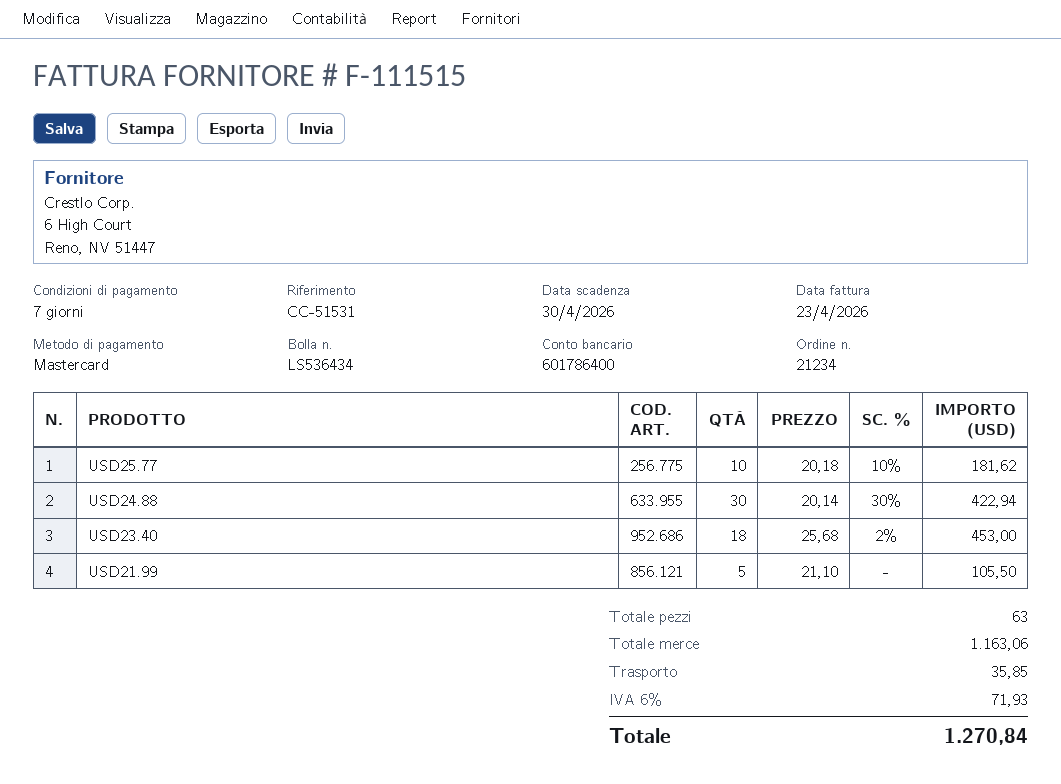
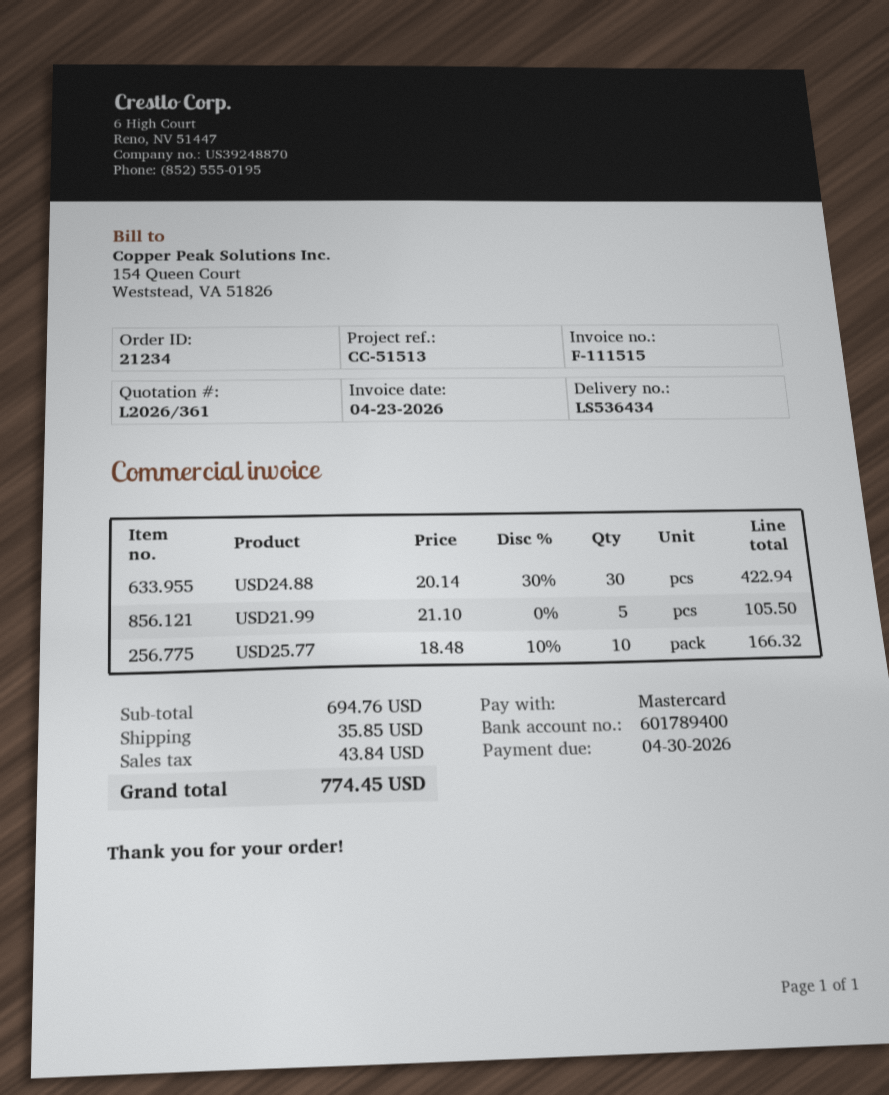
reference: CC-51531 -> CC-51513
bank account: 601786400 -> 601789400
USD25.77: 10 x 20.18 - 10% = 181.62 -> 10 x 18.48 - 10% = 166.32
USD23.40: 18 x 25.68 - 2% = 453.00 -> none
subtotal: 1163.06 -> 694.76
tax: 71.93 -> 43.84
total: 1270.84 -> 774.45

